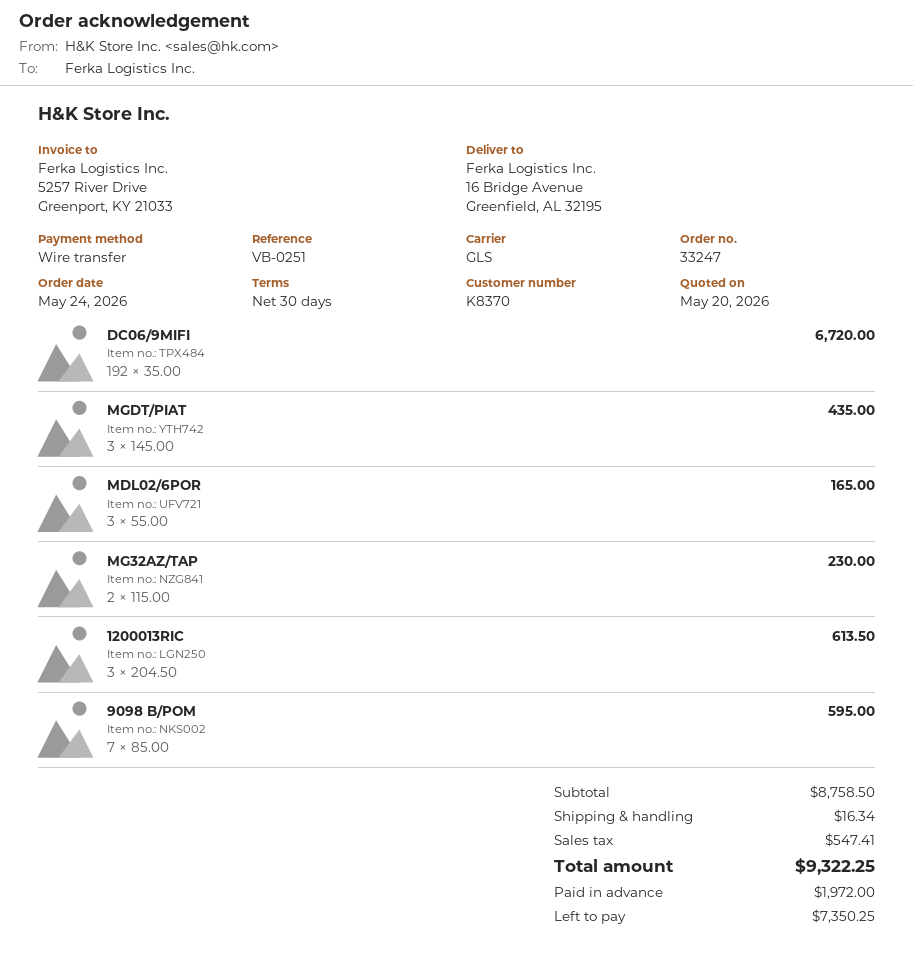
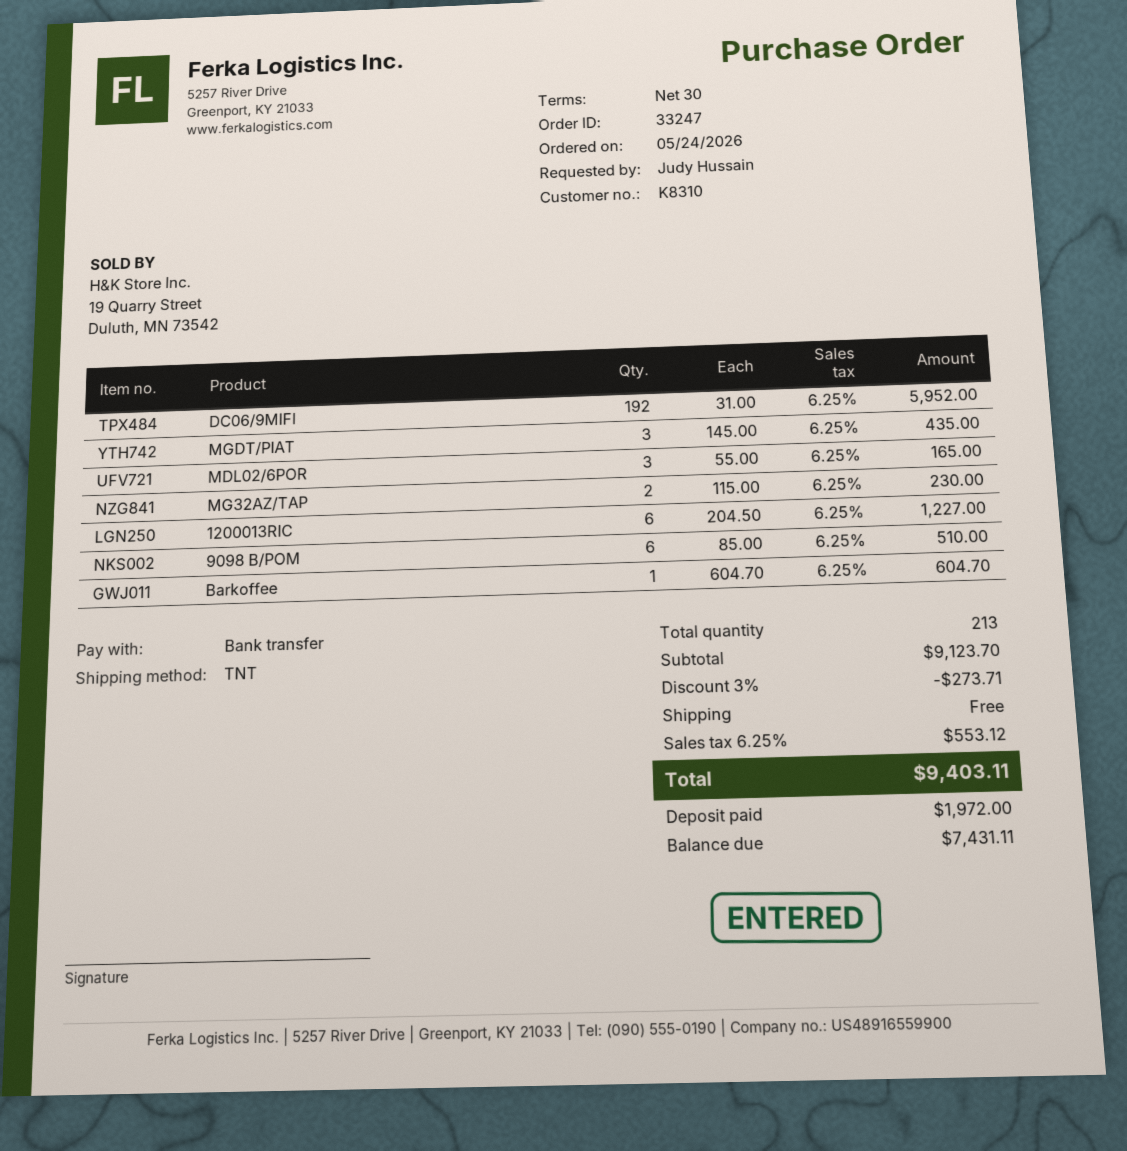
customer number: K8370 -> K8310
shipping method: GLS -> TNT
DC06/9MIFI: 192 x 35.00 = 6720.00 -> 192 x 31.00 = 5952.00
1200013RIC: 3 x 204.50 = 613.50 -> 6 x 204.50 = 1227.00
9098 B/POM: 7 x 85.00 = 595.00 -> 6 x 85.00 = 510.00
Barkoffee: none -> 1 x 604.70 = 604.70
subtotal: 8758.50 -> 9123.70
discount: none -> 3% = 273.71
shipping: 16.34 -> 0.00
tax: 547.41 -> 553.12
total: 9322.25 -> 9403.11
balance: 7350.25 -> 7431.11

